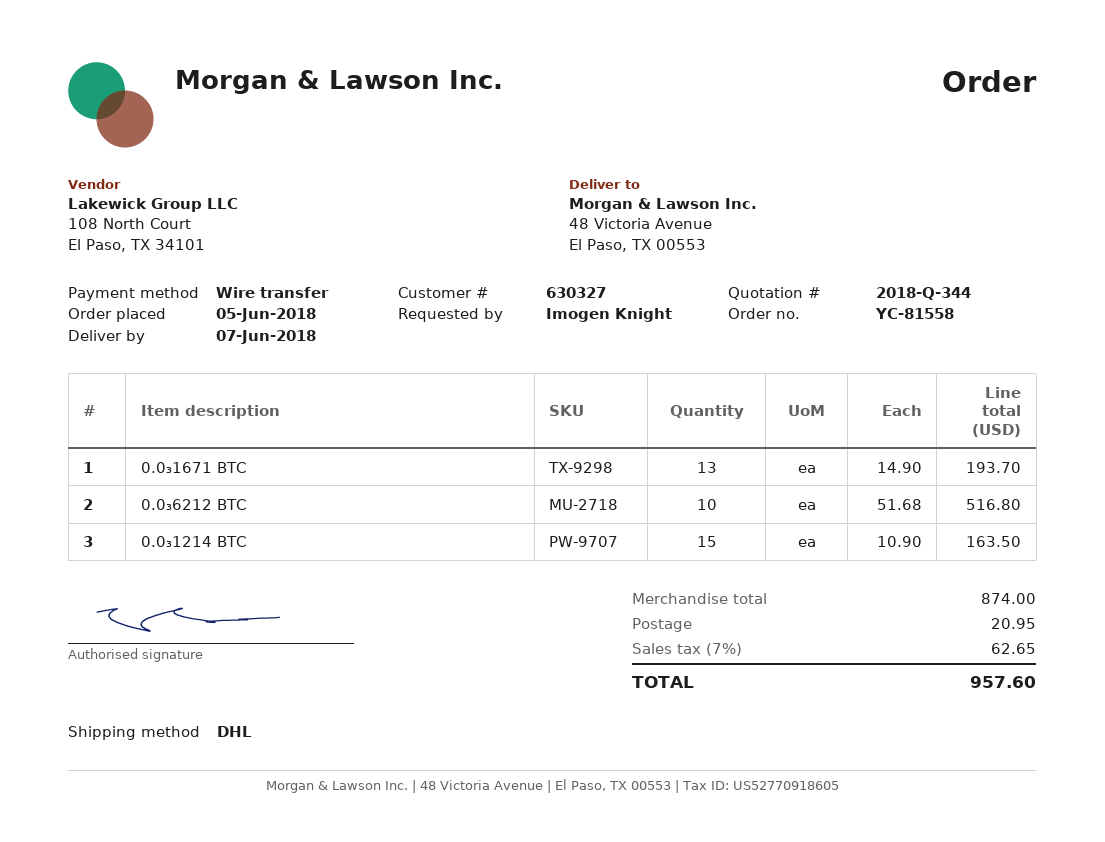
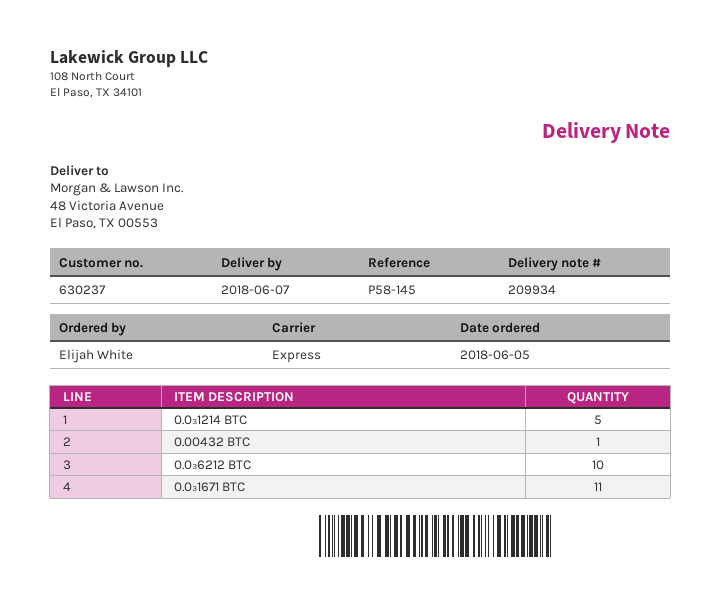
customer number: 630327 -> 630237
ordered by: Imogen Knight -> Elijah White
shipping method: DHL -> express
0.0₃1671 BTC: 13 -> 11
0.0₃1214 BTC: 15 -> 5
0.00432 BTC: none -> 1

